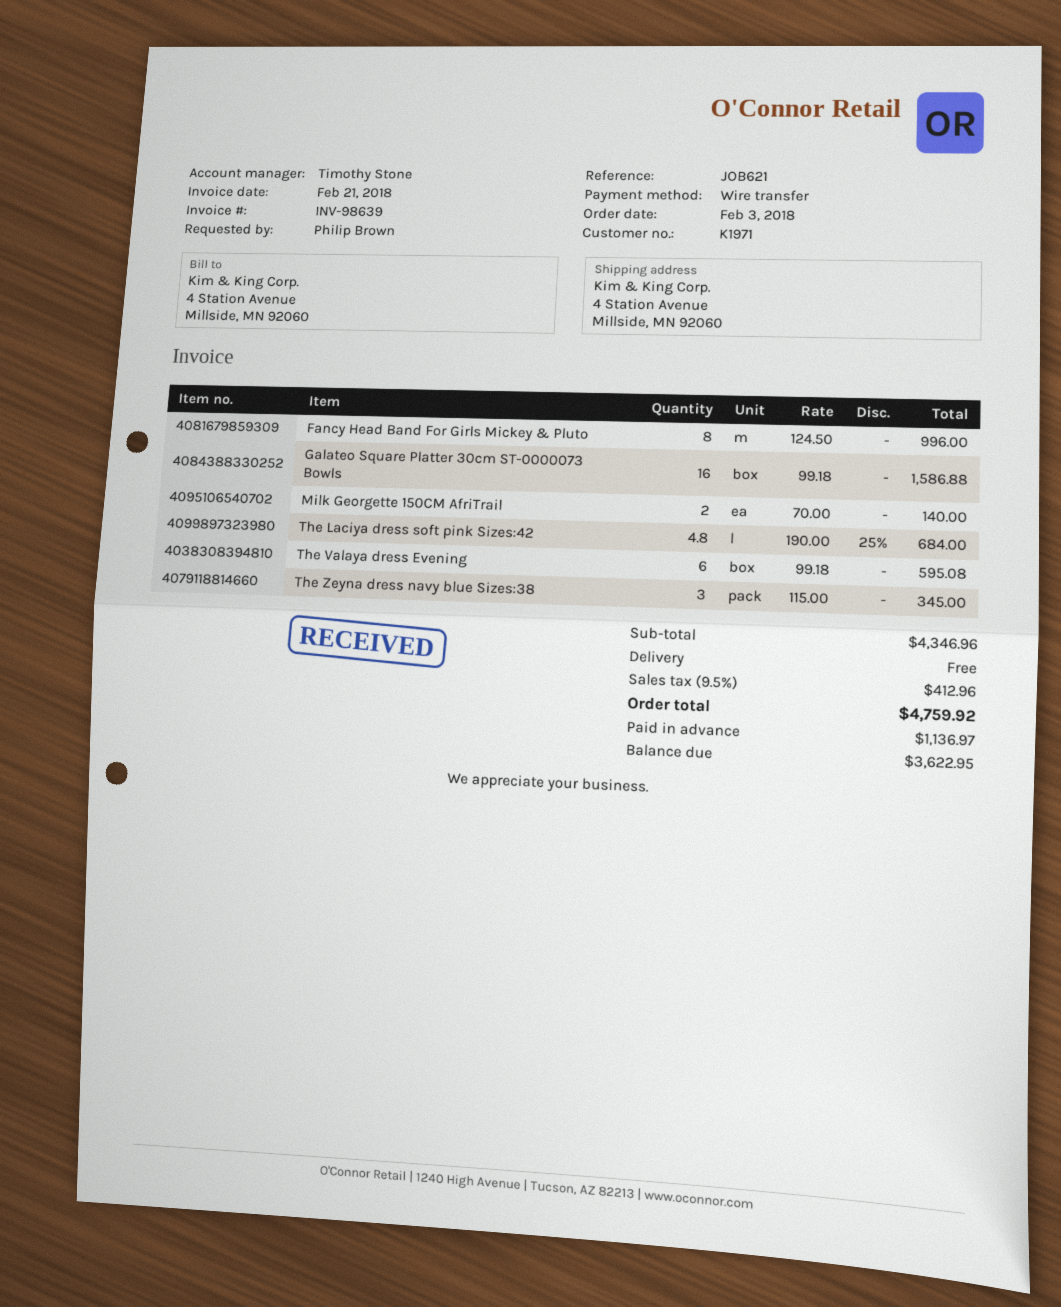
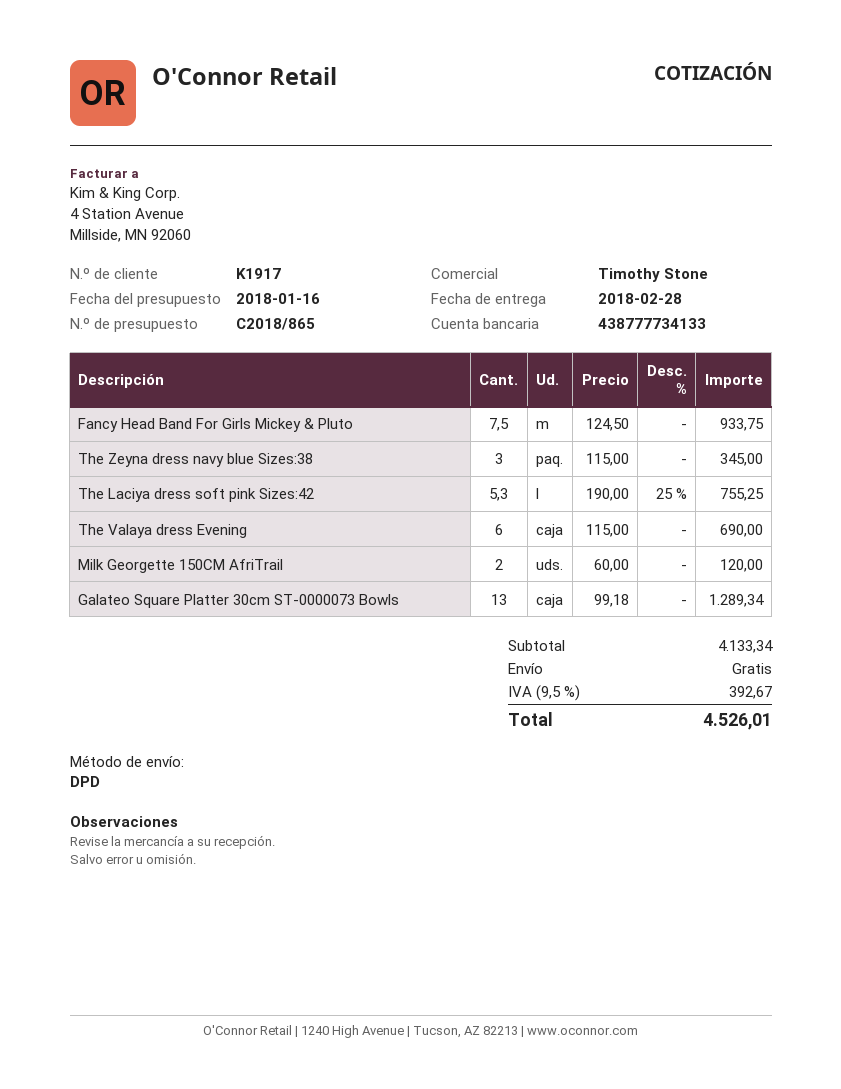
customer number: K1971 -> K1917
Fancy Head Band For Girls Mickey & Pluto: 8 x 124.50 = 996.00 -> 7.5 x 124.50 = 933.75
Galateo Square Platter 30cm ST-0000073 Bowls: 16 x 99.18 = 1586.88 -> 13 x 99.18 = 1289.34
Milk Georgette 150CM AfriTrail: 2 x 70.00 = 140.00 -> 2 x 60.00 = 120.00
The Laciya dress soft pink Sizes:42: 4.8 x 190.00 - 25% = 684.00 -> 5.3 x 190.00 - 25% = 755.25
The Valaya dress Evening: 6 x 99.18 = 595.08 -> 6 x 115.00 = 690.00
subtotal: 4346.96 -> 4133.34
tax: 9.5% = 412.96 -> 9.5% = 392.67
total: 4759.92 -> 4526.01

